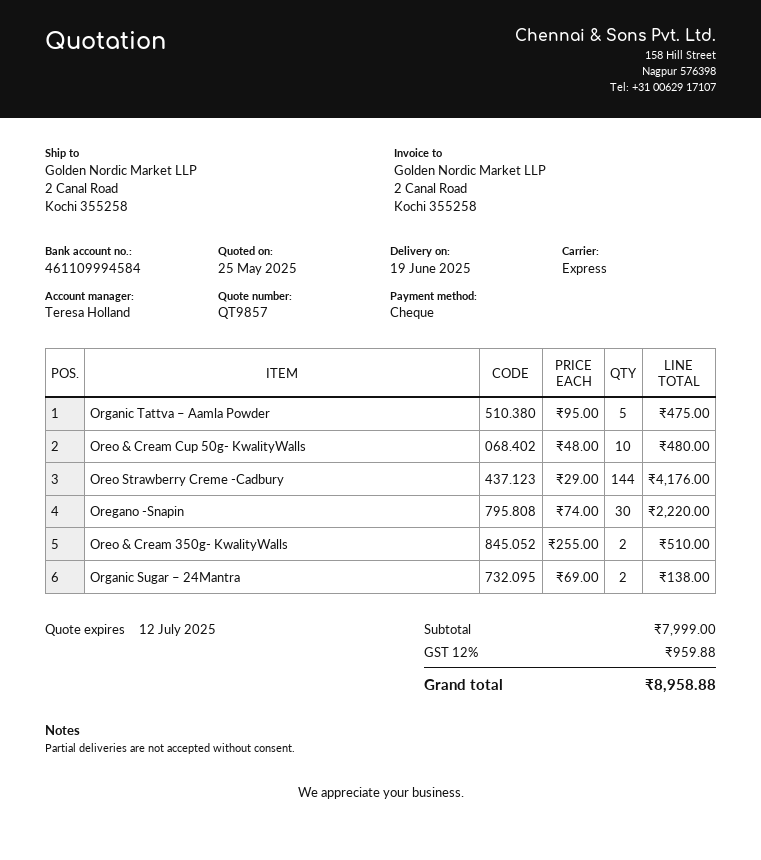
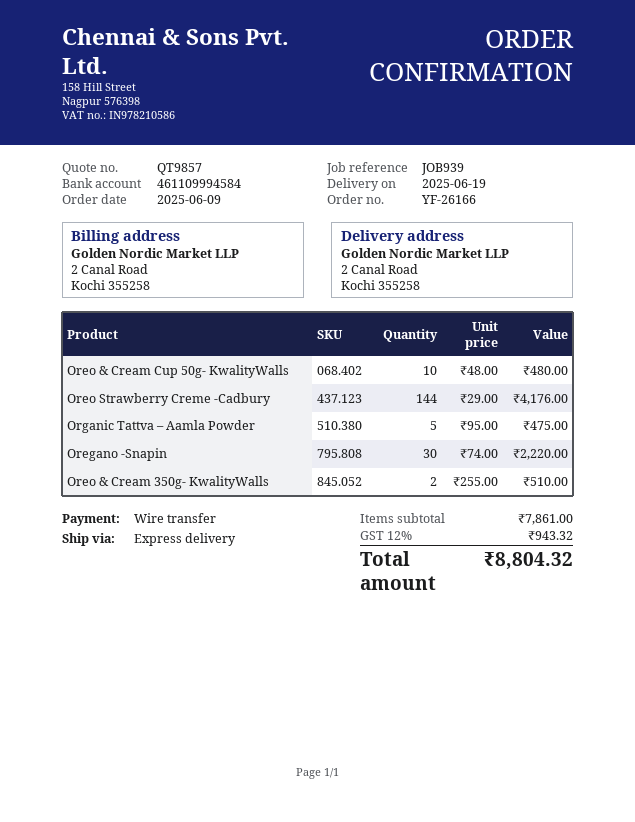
payment method: cheque -> bank transfer
Organic Sugar – 24Mantra: 2 x 69.00 = 138.00 -> none
subtotal: 7999.00 -> 7861.00
tax: 12% = 959.88 -> 12% = 943.32
total: 8958.88 -> 8804.32

